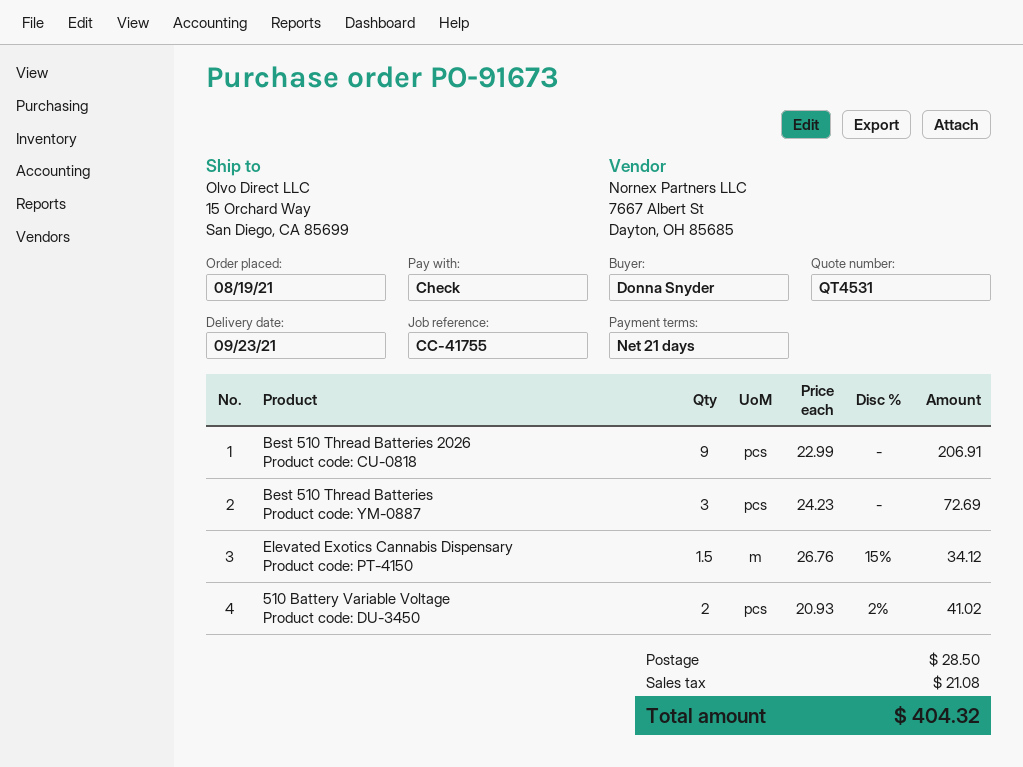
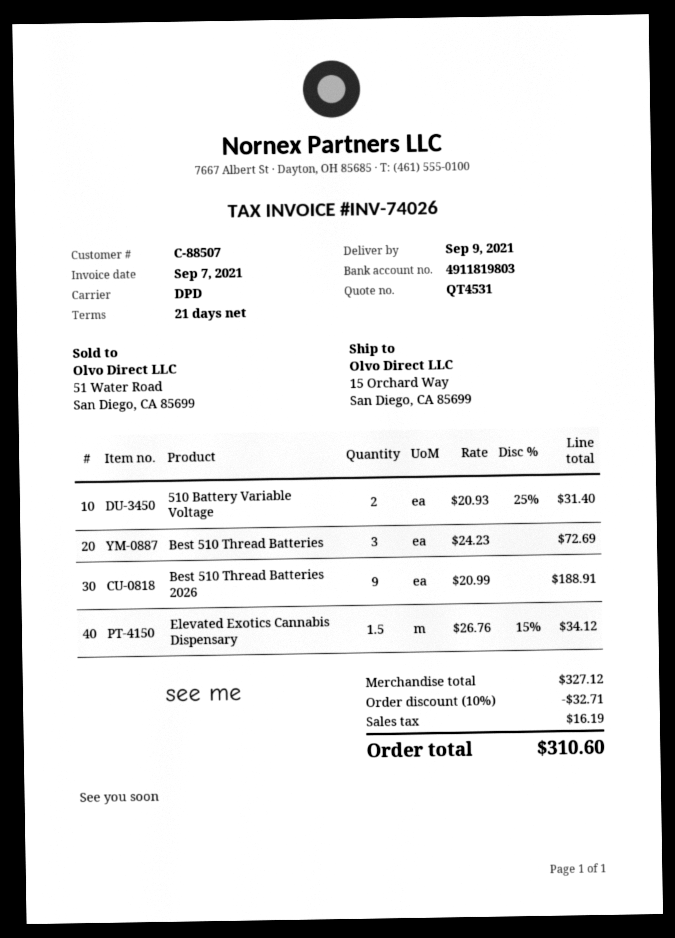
delivery date: 2021-09-23 -> 2021-09-09
Best 510 Thread Batteries 2026: 9 x 22.99 = 206.91 -> 9 x 20.99 = 188.91
510 Battery Variable Voltage: 2 x 20.93 - 2% = 41.02 -> 2 x 20.93 - 25% = 31.40
discount: none -> 10% = 32.71
shipping: 28.50 -> none
tax: 21.08 -> 16.19
total: 404.32 -> 310.60

